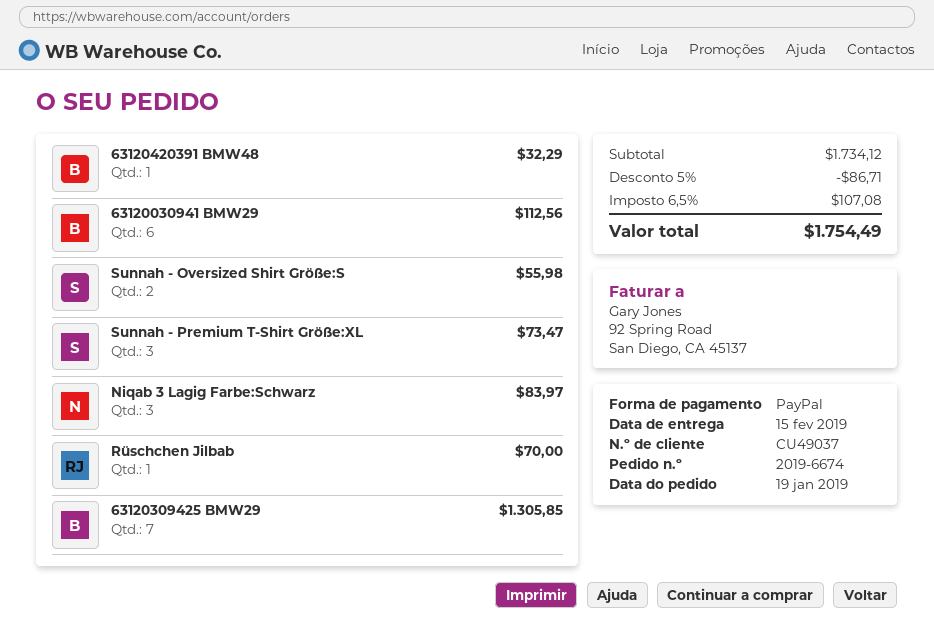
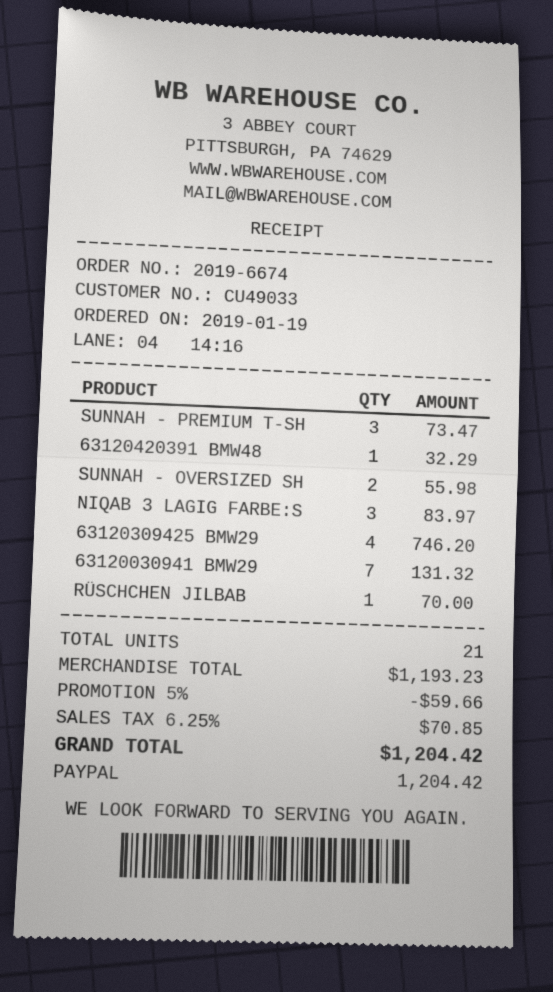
customer number: CU49037 -> CU49033
63120030941 BMW29: 6 for 112.56 -> 7 for 131.32
63120309425 BMW29: 7 for 1305.85 -> 4 for 746.20
subtotal: 1734.12 -> 1193.23
discount: 5% = 86.71 -> 5% = 59.66
tax: 6.5% = 107.08 -> 6.25% = 70.85
total: 1754.49 -> 1204.42

